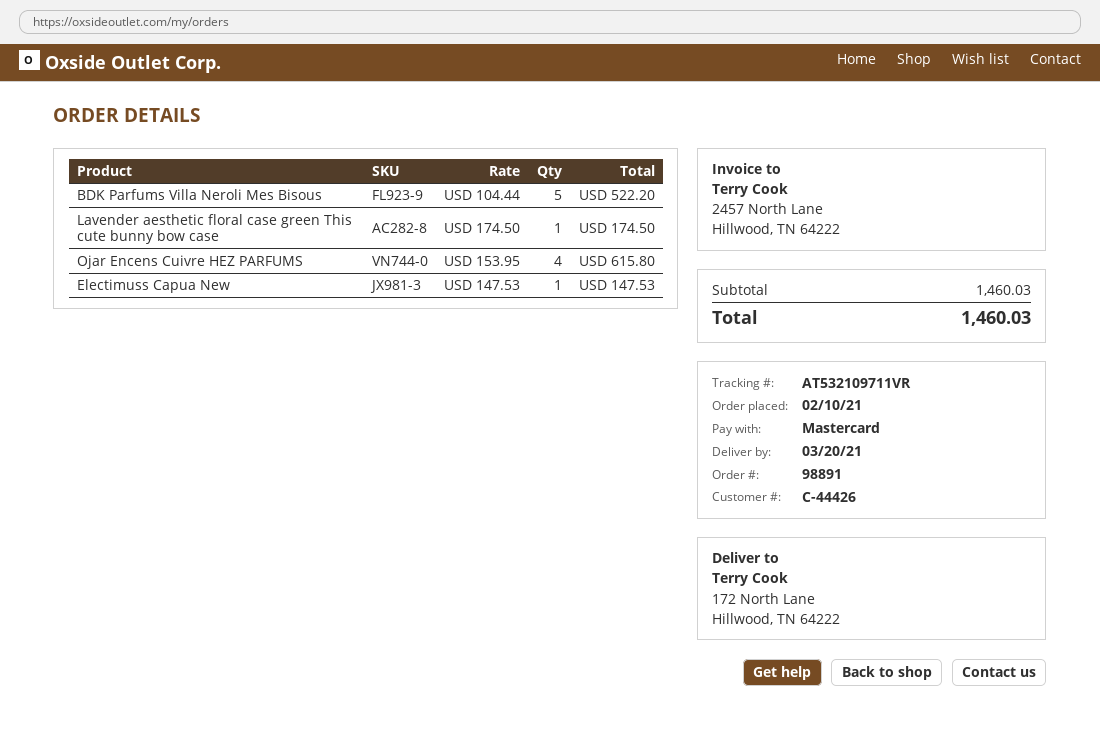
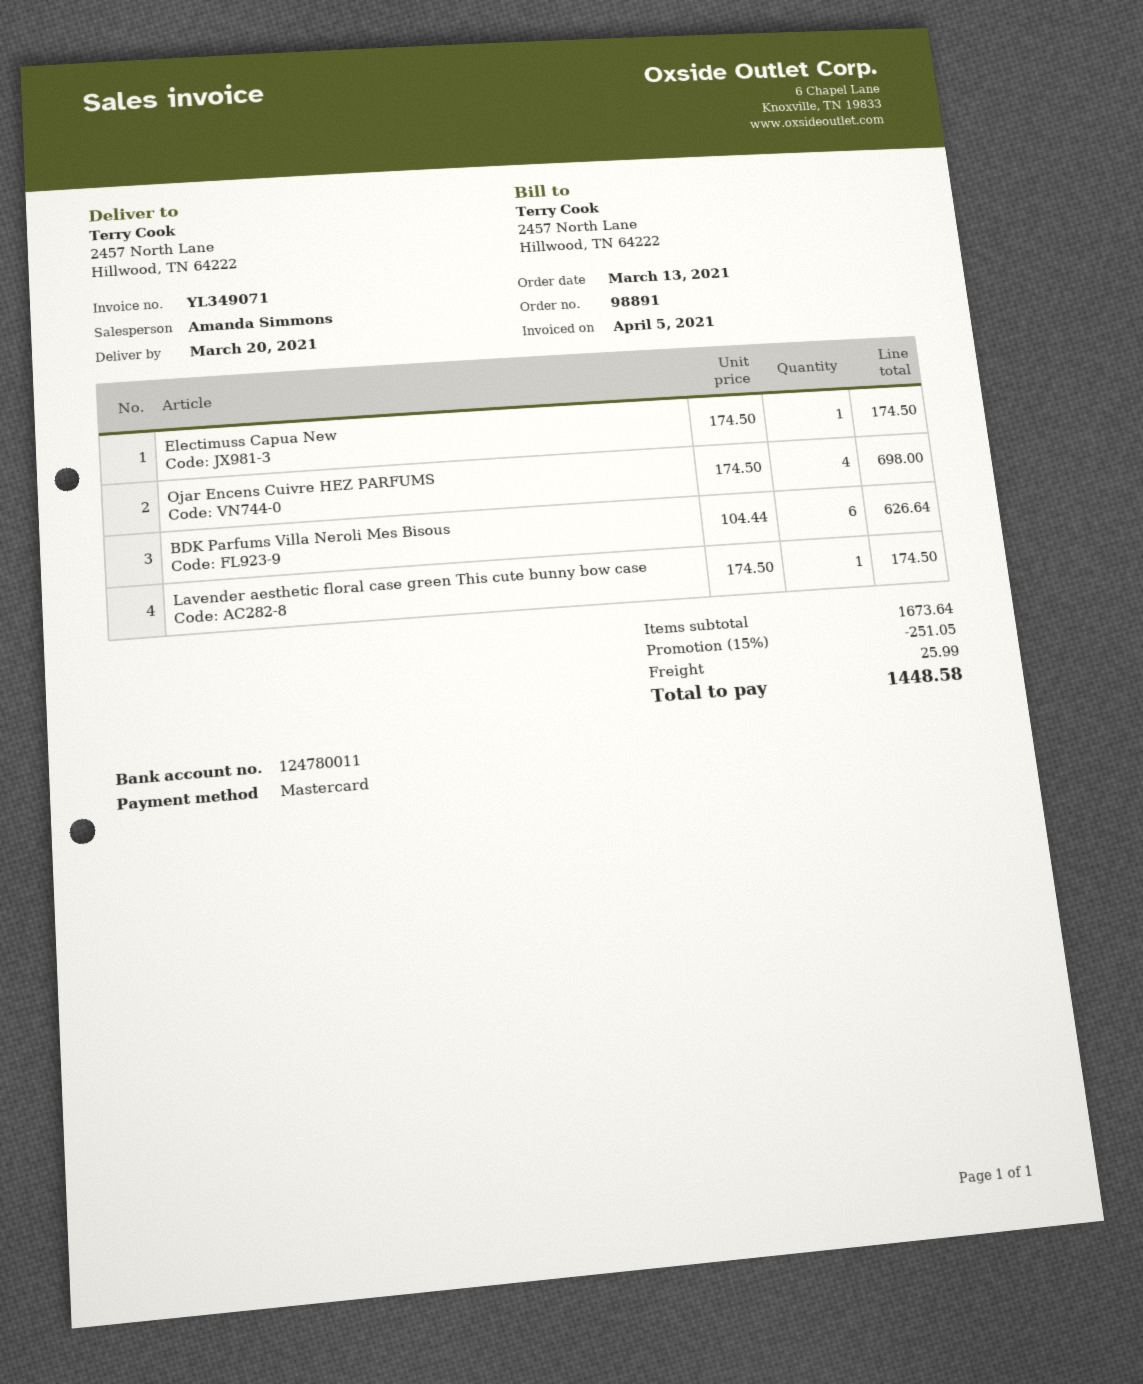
order date: 2021-02-10 -> 2021-03-13
ship to: 172 North Lane, Hillwood, TN 64222 -> 2457 North Lane, Hillwood, TN 64222
BDK Parfums Villa Neroli Mes Bisous: 5 x 104.44 = 522.20 -> 6 x 104.44 = 626.64
Ojar Encens Cuivre HEZ PARFUMS: 4 x 153.95 = 615.80 -> 4 x 174.50 = 698.00
Electimuss Capua New: 1 x 147.53 = 147.53 -> 1 x 174.50 = 174.50
subtotal: 1460.03 -> 1673.64
discount: none -> 15% = 251.05
shipping: none -> 25.99
total: 1460.03 -> 1448.58

